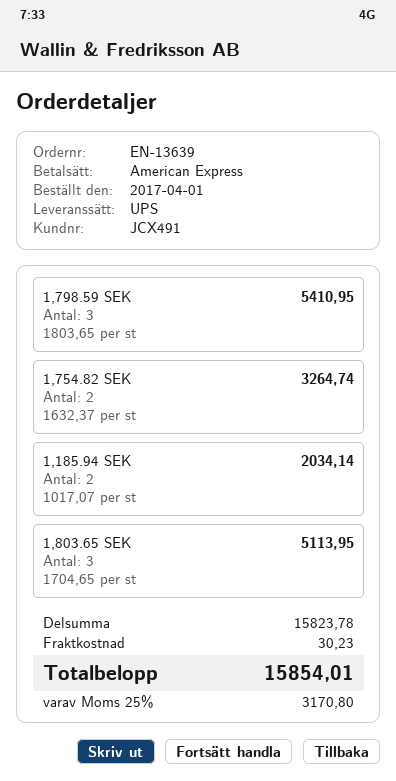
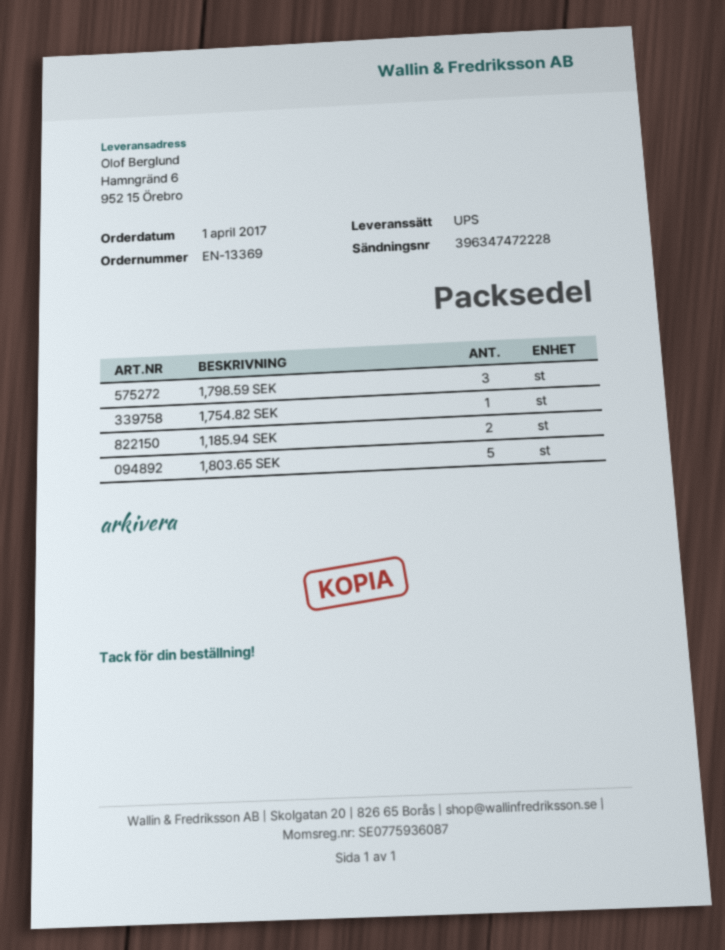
order number: EN-13639 -> EN-13369
1,754.82 SEK: 2 -> 1
1,803.65 SEK: 3 -> 5

